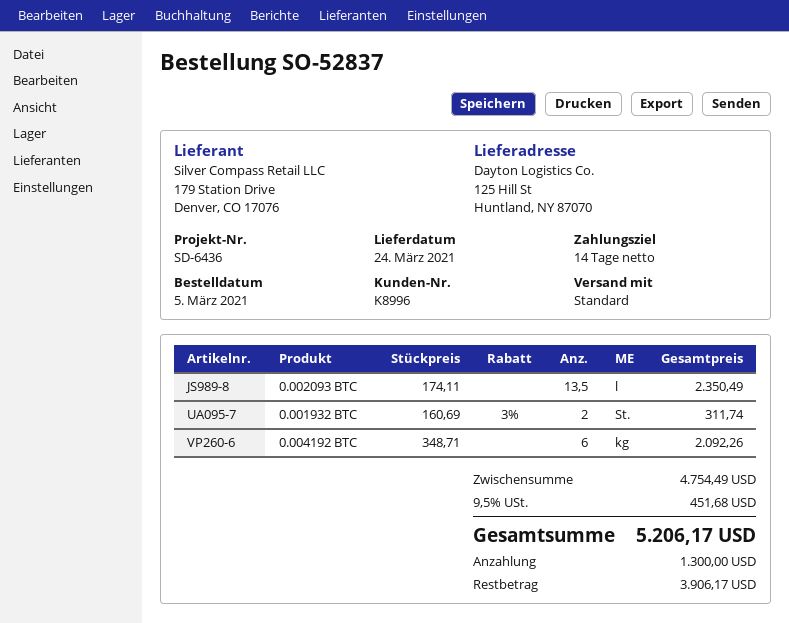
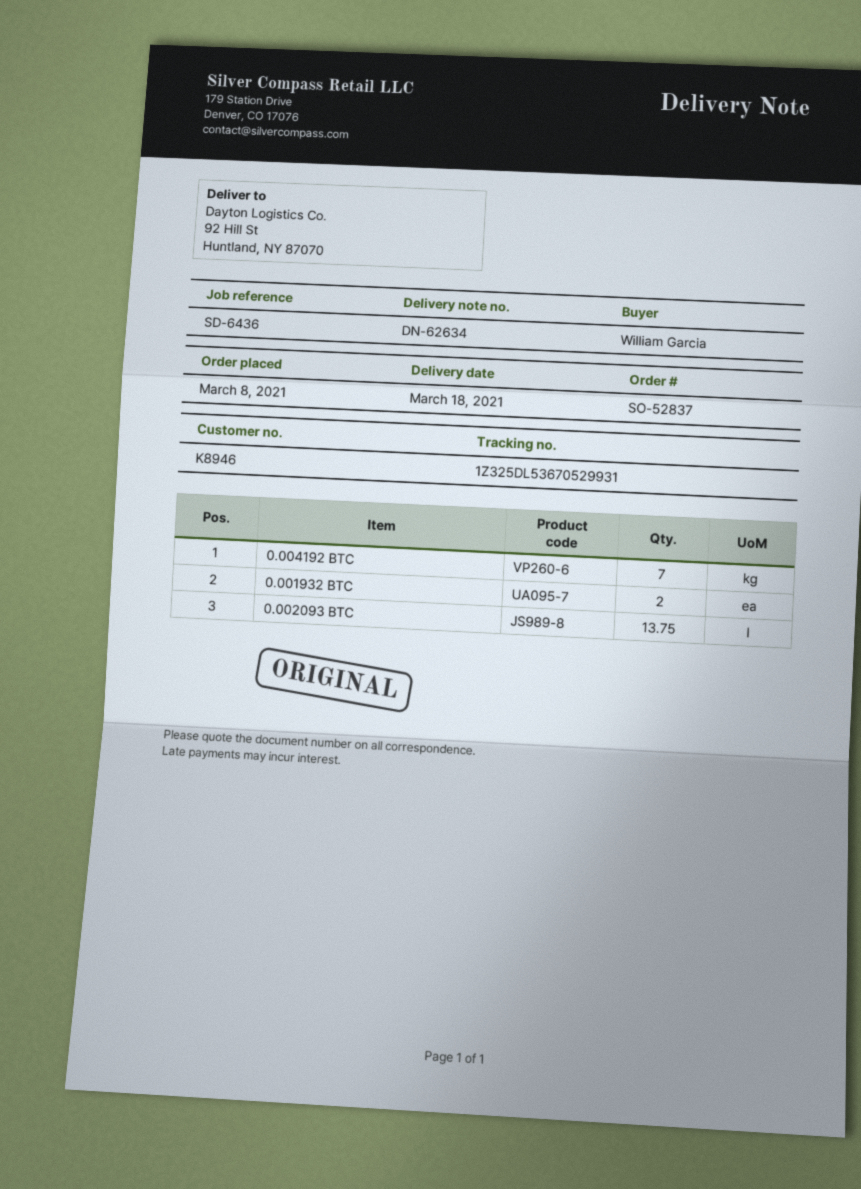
order date: 2021-03-05 -> 2021-03-08
delivery date: 2021-03-24 -> 2021-03-18
customer number: K8996 -> K8946
ship to: 125 Hill St, Huntland, NY 87070 -> 92 Hill St, Huntland, NY 87070
0.002093 BTC: 13.5 -> 13.75
0.004192 BTC: 6 -> 7

